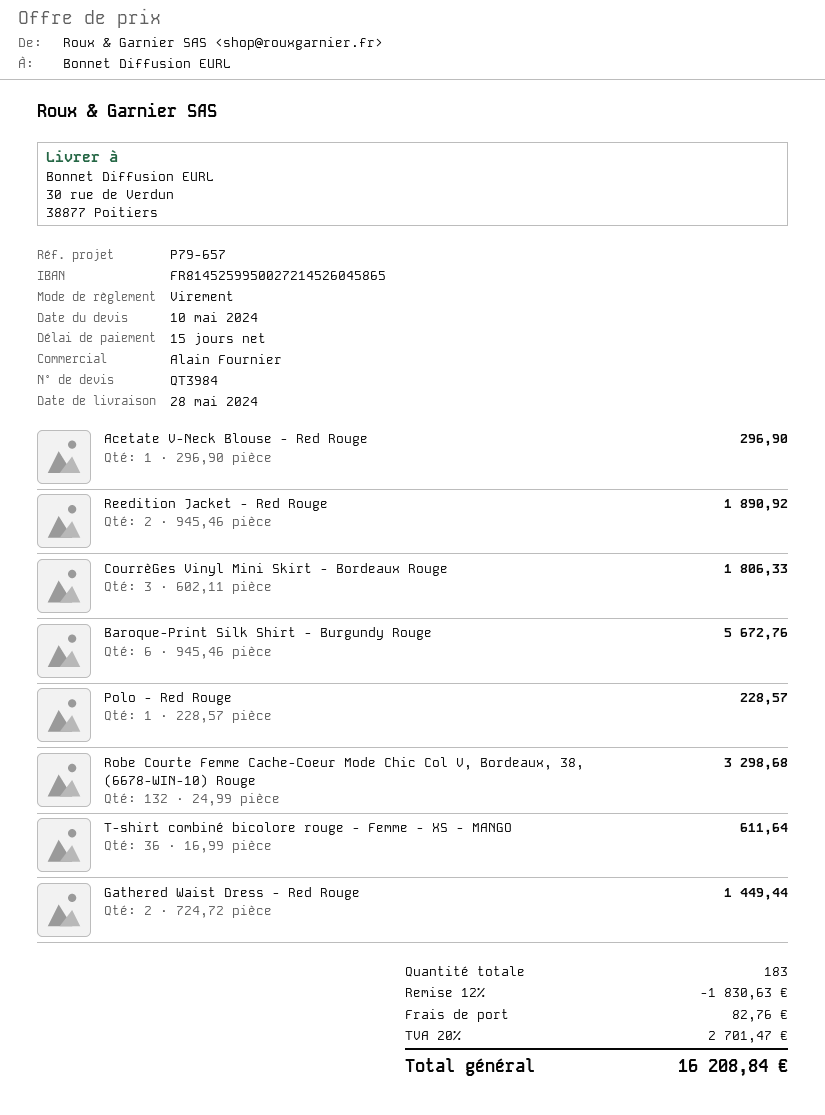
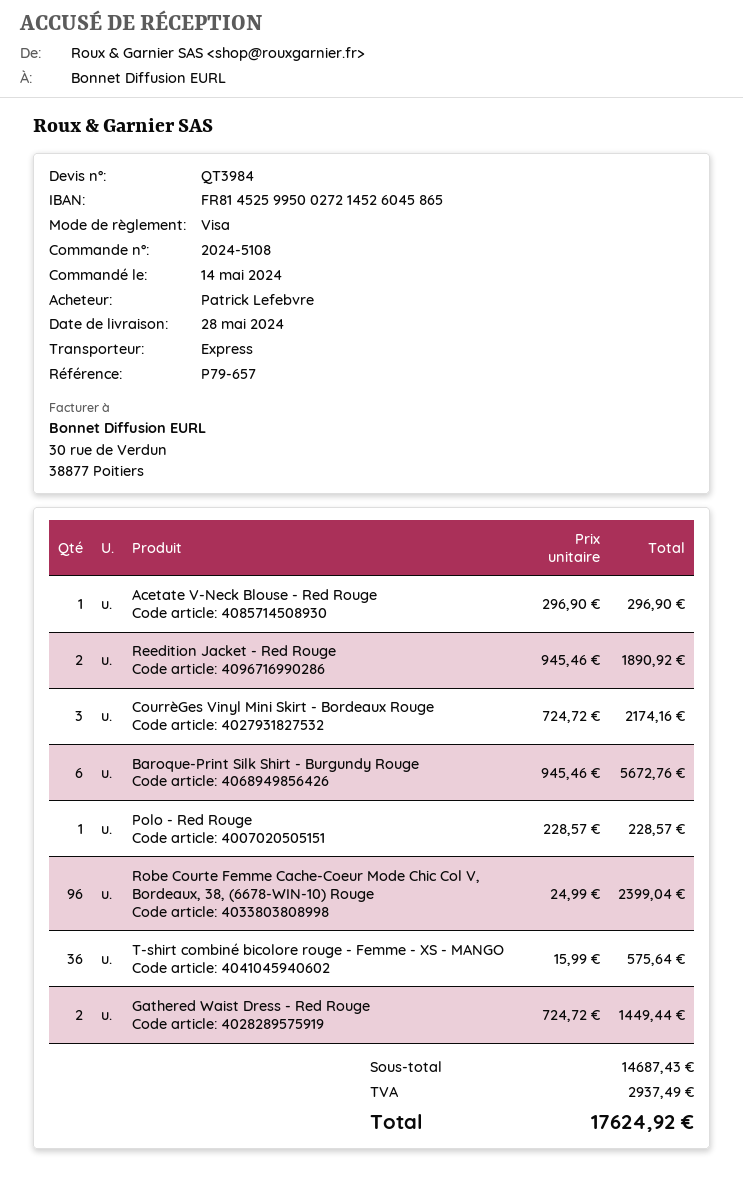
payment method: bank transfer -> Visa
CourrèGes Vinyl Mini Skirt - Bordeaux Rouge: 3 x 602.11 = 1806.33 -> 3 x 724.72 = 2174.16
Robe Courte Femme Cache-Coeur Mode Chic Col V, Bordeaux, 38, (6678-WIN-10) Rouge: 132 x 24.99 = 3298.68 -> 96 x 24.99 = 2399.04
T-shirt combiné bicolore rouge - Femme - XS - MANGO: 36 x 16.99 = 611.64 -> 36 x 15.99 = 575.64
discount: 12% = 1830.63 -> none
shipping: 82.76 -> none
tax: 2701.47 -> 2937.49
total: 16208.84 -> 17624.92

